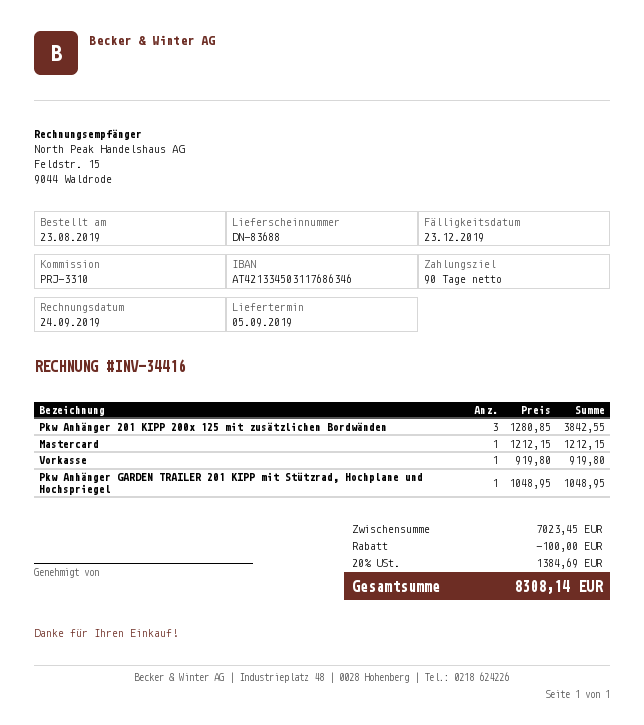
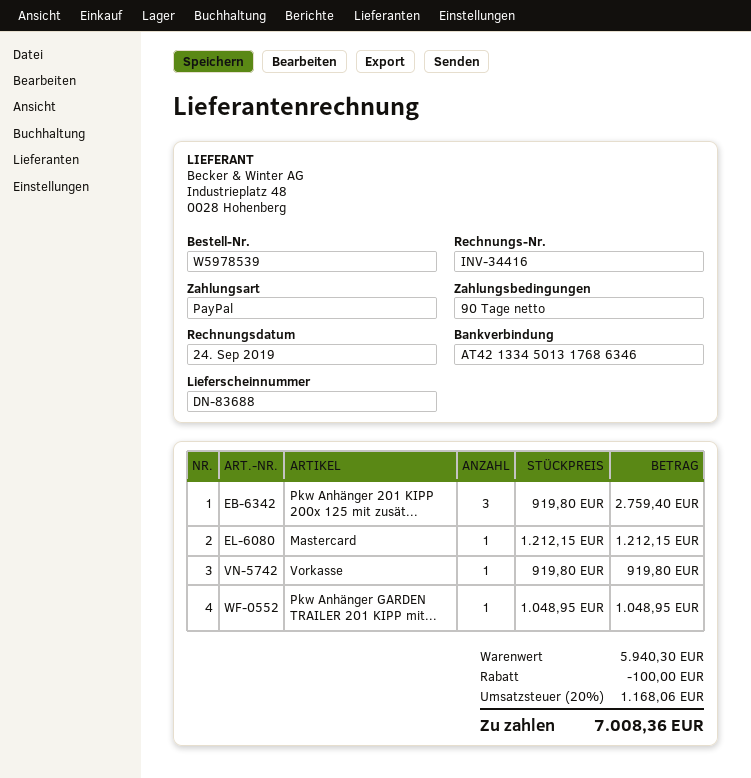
bank account: AT421334503117686346 -> AT421334501317686346
Pkw Anhänger 201 KIPP 200x 125 mit zusätzlichen Bordwänden: 3 x 1280.85 = 3842.55 -> 3 x 919.80 = 2759.40
subtotal: 7023.45 -> 5940.30
tax: 20% = 1384.69 -> 20% = 1168.06
total: 8308.14 -> 7008.36

